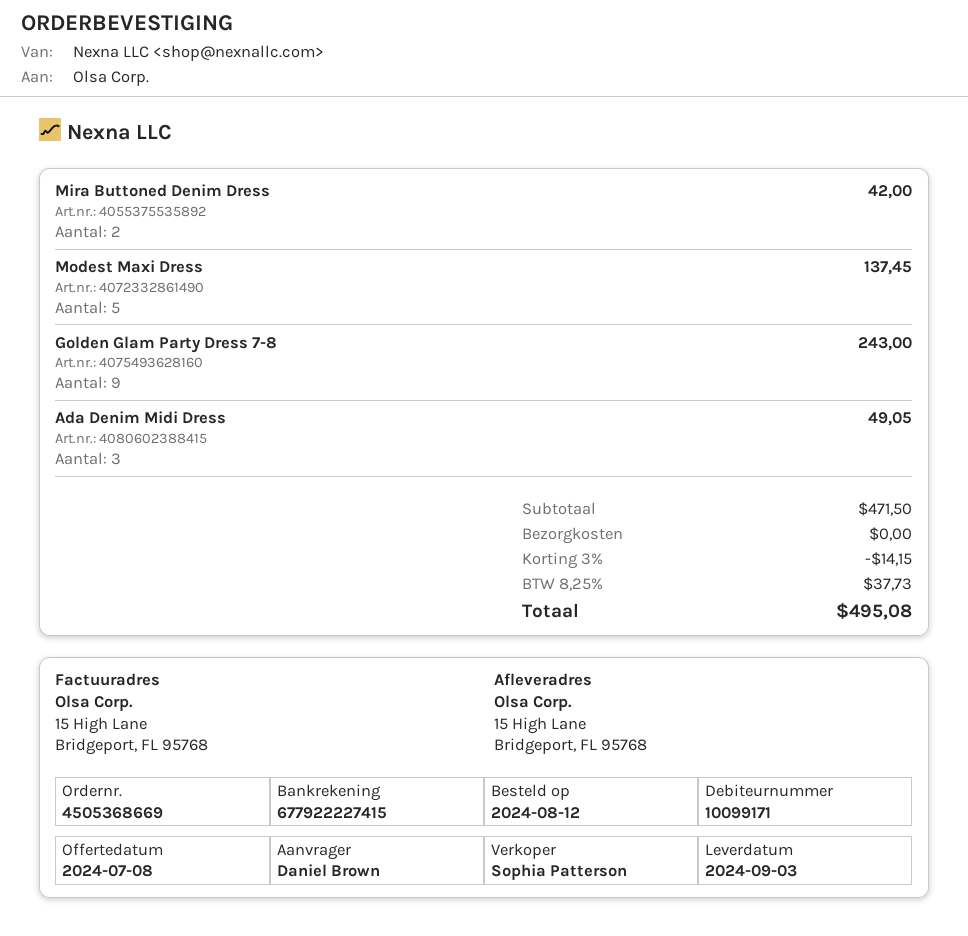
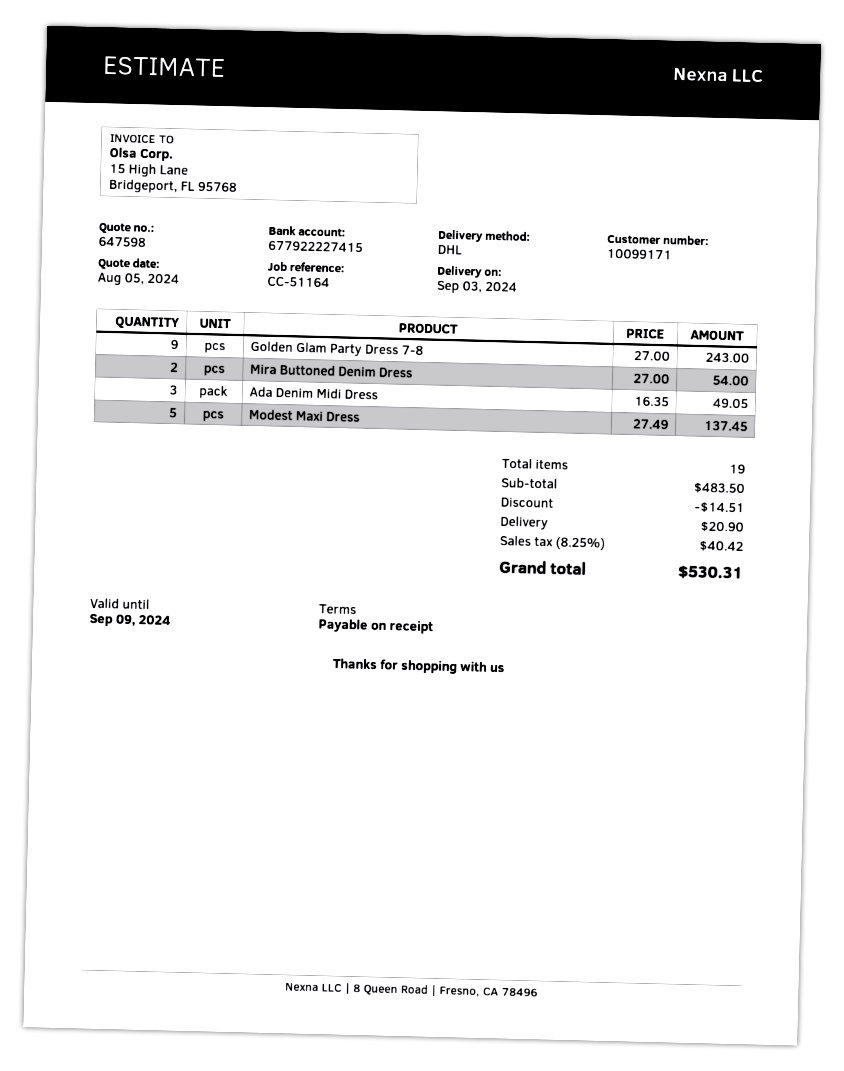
quote date: 2024-07-08 -> 2024-08-05
Mira Buttoned Denim Dress: 2 for 42.00 -> 2 for 54.00
subtotal: 471.50 -> 483.50
discount: 14.15 -> 14.51
shipping: 0.00 -> 20.90
tax: 8.25% = 37.73 -> 8.25% = 40.42
total: 495.08 -> 530.31

